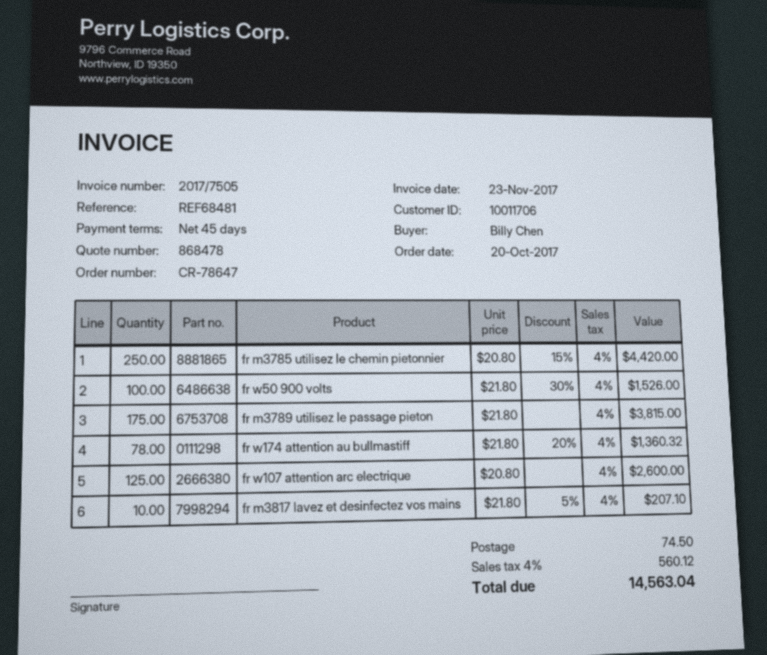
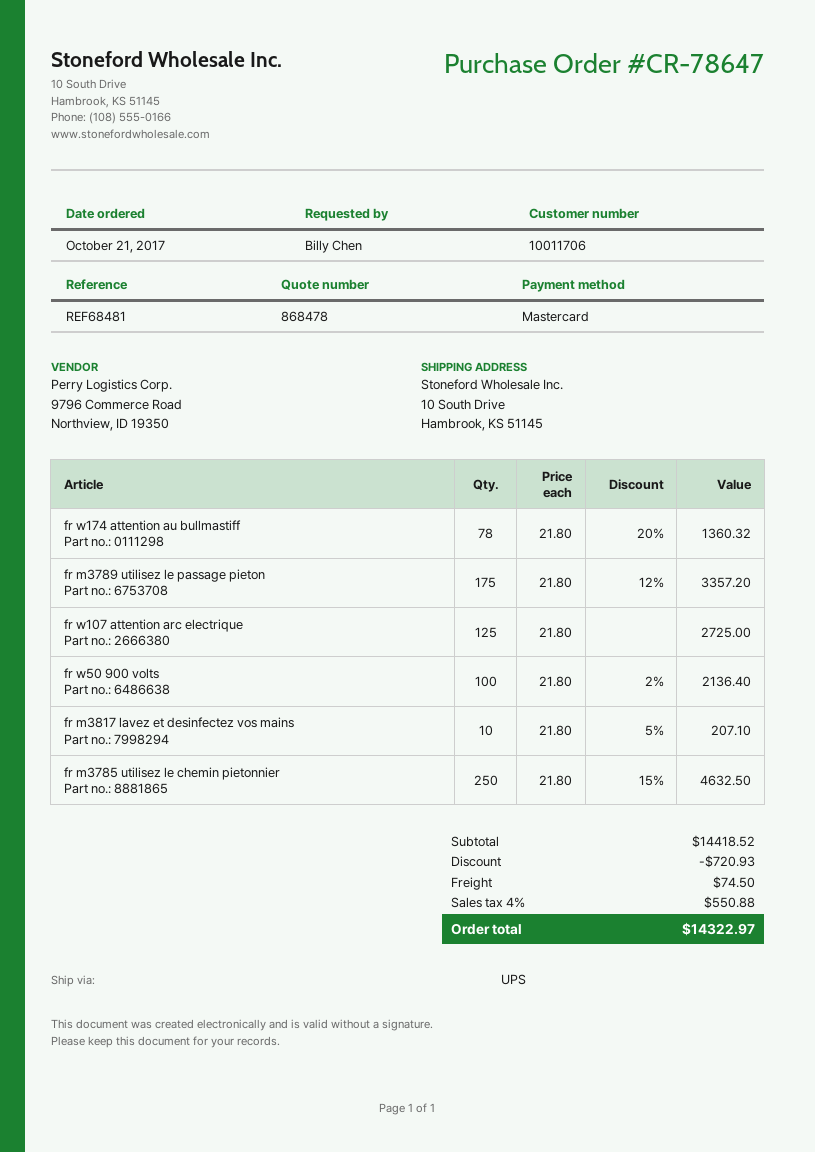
order date: 2017-10-20 -> 2017-10-21
fr m3785 utilisez le chemin pietonnier: 250 x 20.80 - 15% = 4420.00 -> 250 x 21.80 - 15% = 4632.50
fr w50 900 volts: 100 x 21.80 - 30% = 1526.00 -> 100 x 21.80 - 2% = 2136.40
fr m3789 utilisez le passage pieton: 175 x 21.80 = 3815.00 -> 175 x 21.80 - 12% = 3357.20
fr w107 attention arc electrique: 125 x 20.80 = 2600.00 -> 125 x 21.80 = 2725.00
discount: none -> 720.93
tax: 4% = 560.12 -> 4% = 550.88
total: 14563.04 -> 14322.97

